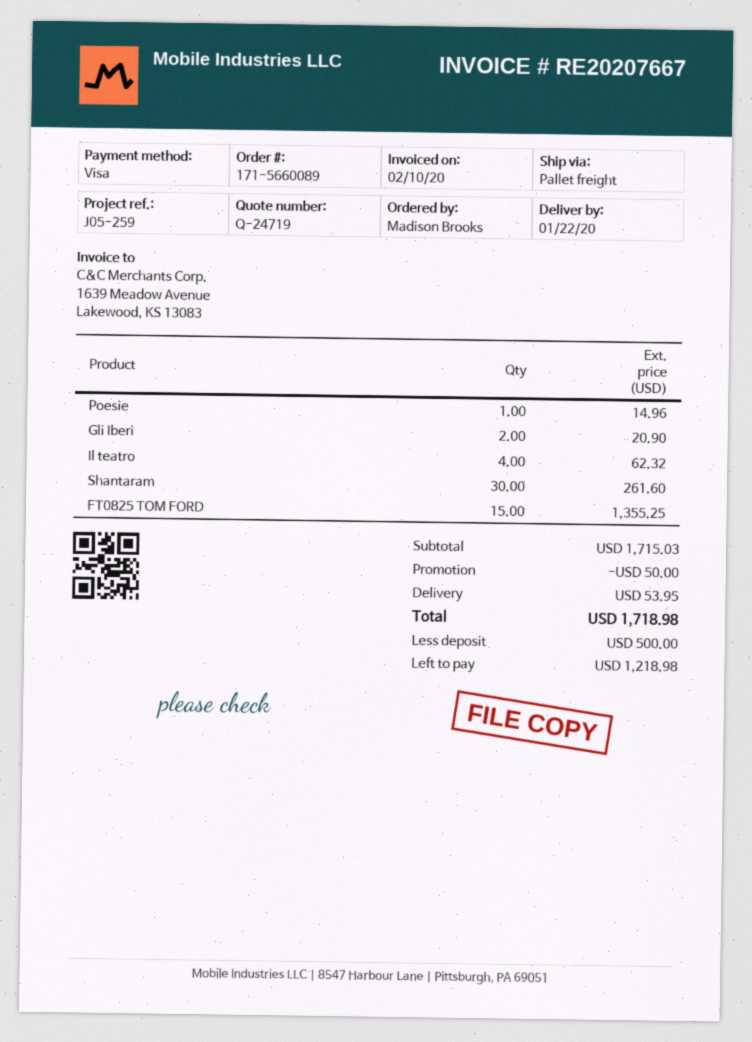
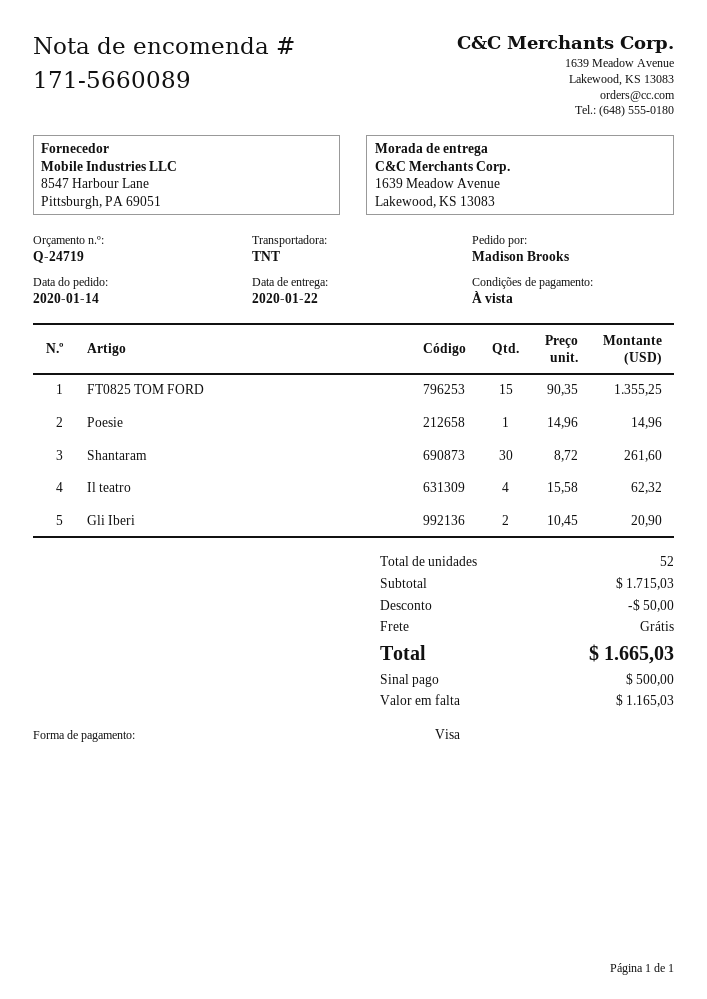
shipping method: pallet freight -> TNT
shipping: 53.95 -> 0.00
total: 1718.98 -> 1665.03
balance: 1218.98 -> 1165.03

